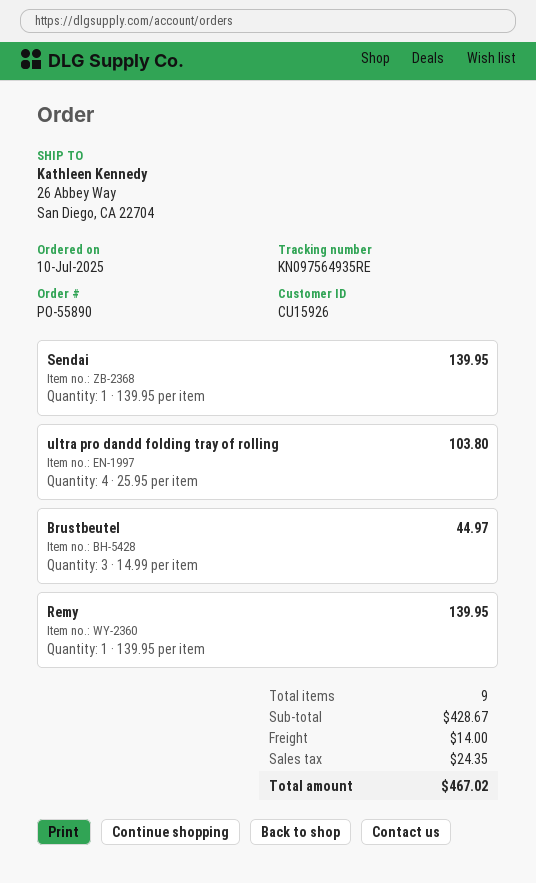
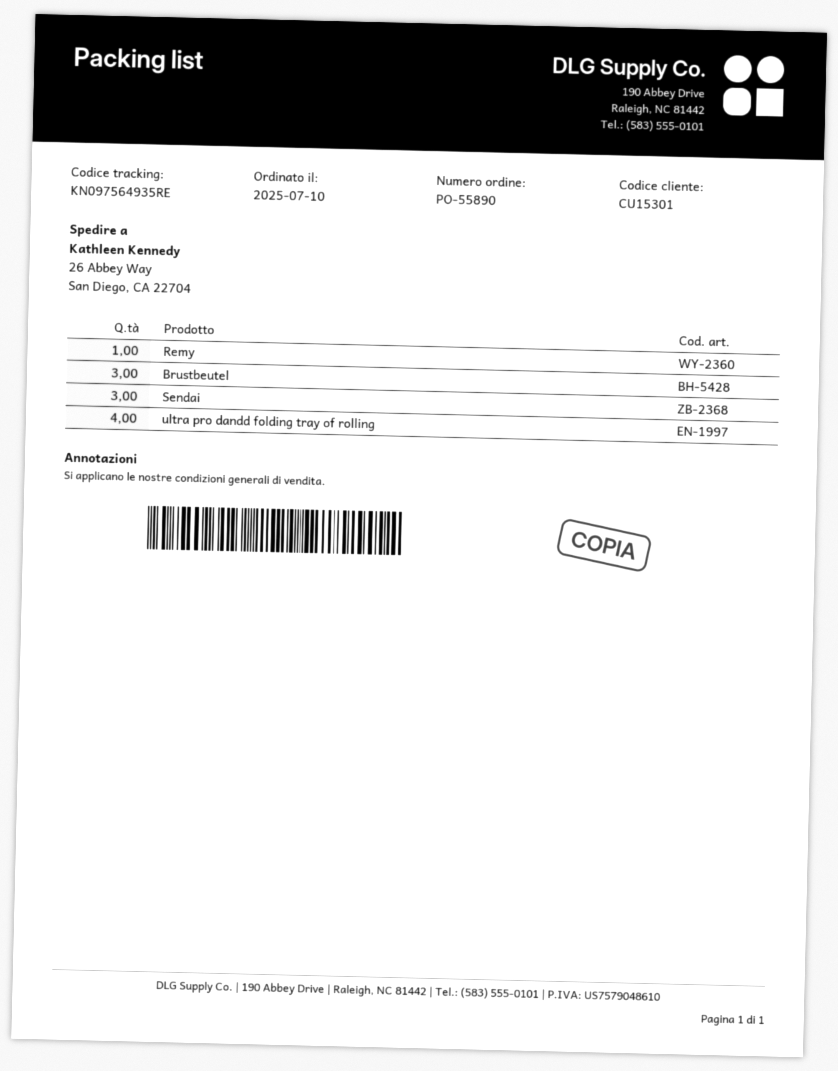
customer number: CU15926 -> CU15301
Sendai: 1 -> 3

